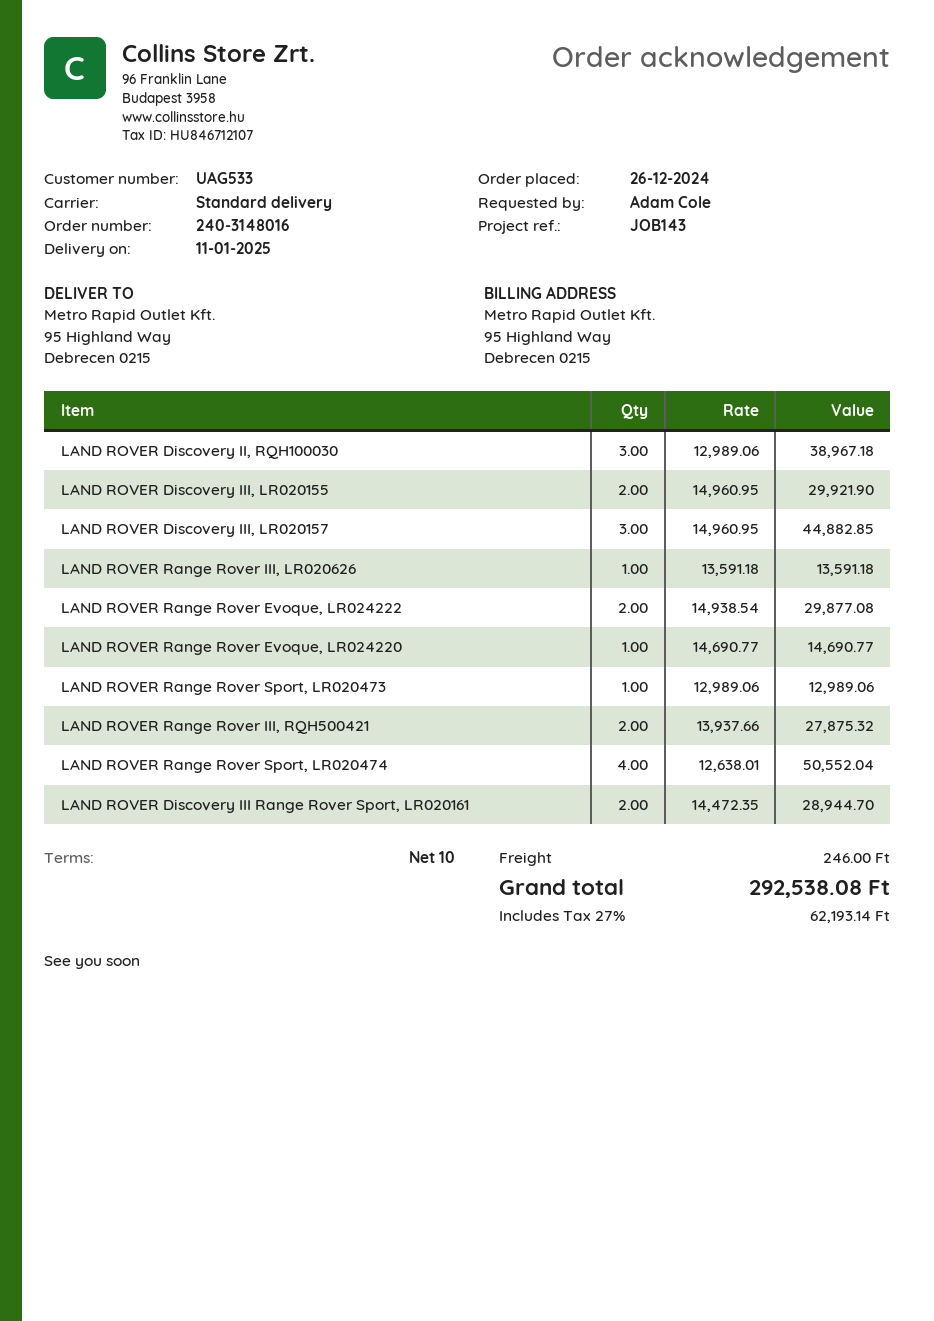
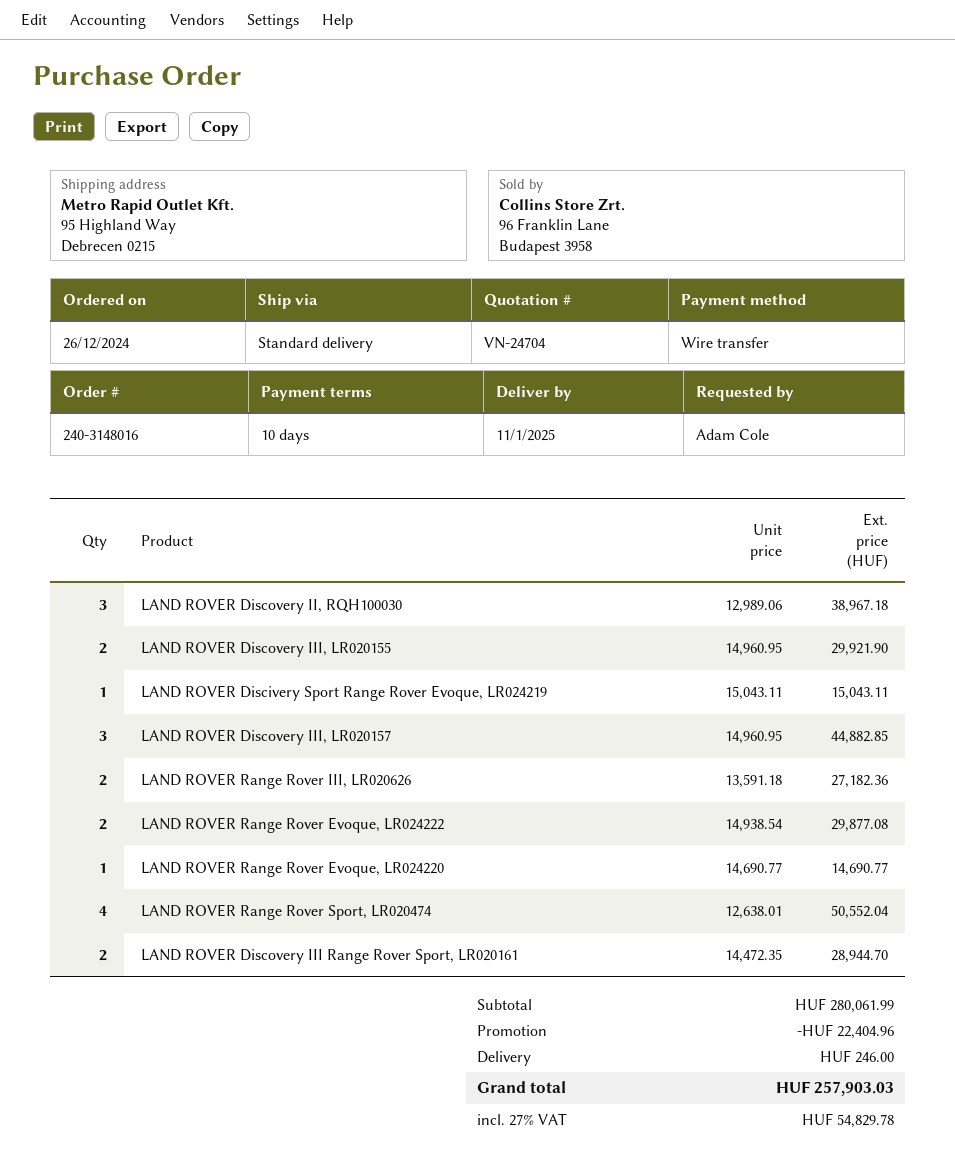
LAND ROVER Range Rover III, LR020626: 1 x 13591.18 = 13591.18 -> 2 x 13591.18 = 27182.36
LAND ROVER Range Rover Sport, LR020473: 1 x 12989.06 = 12989.06 -> none
LAND ROVER Range Rover III, RQH500421: 2 x 13937.66 = 27875.32 -> none
LAND ROVER Discivery Sport Range Rover Evoque, LR024219: none -> 1 x 15043.11 = 15043.11
discount: none -> 22404.96
tax: 27% = 62193.14 -> 27% = 54829.78
total: 292538.08 -> 257903.03

